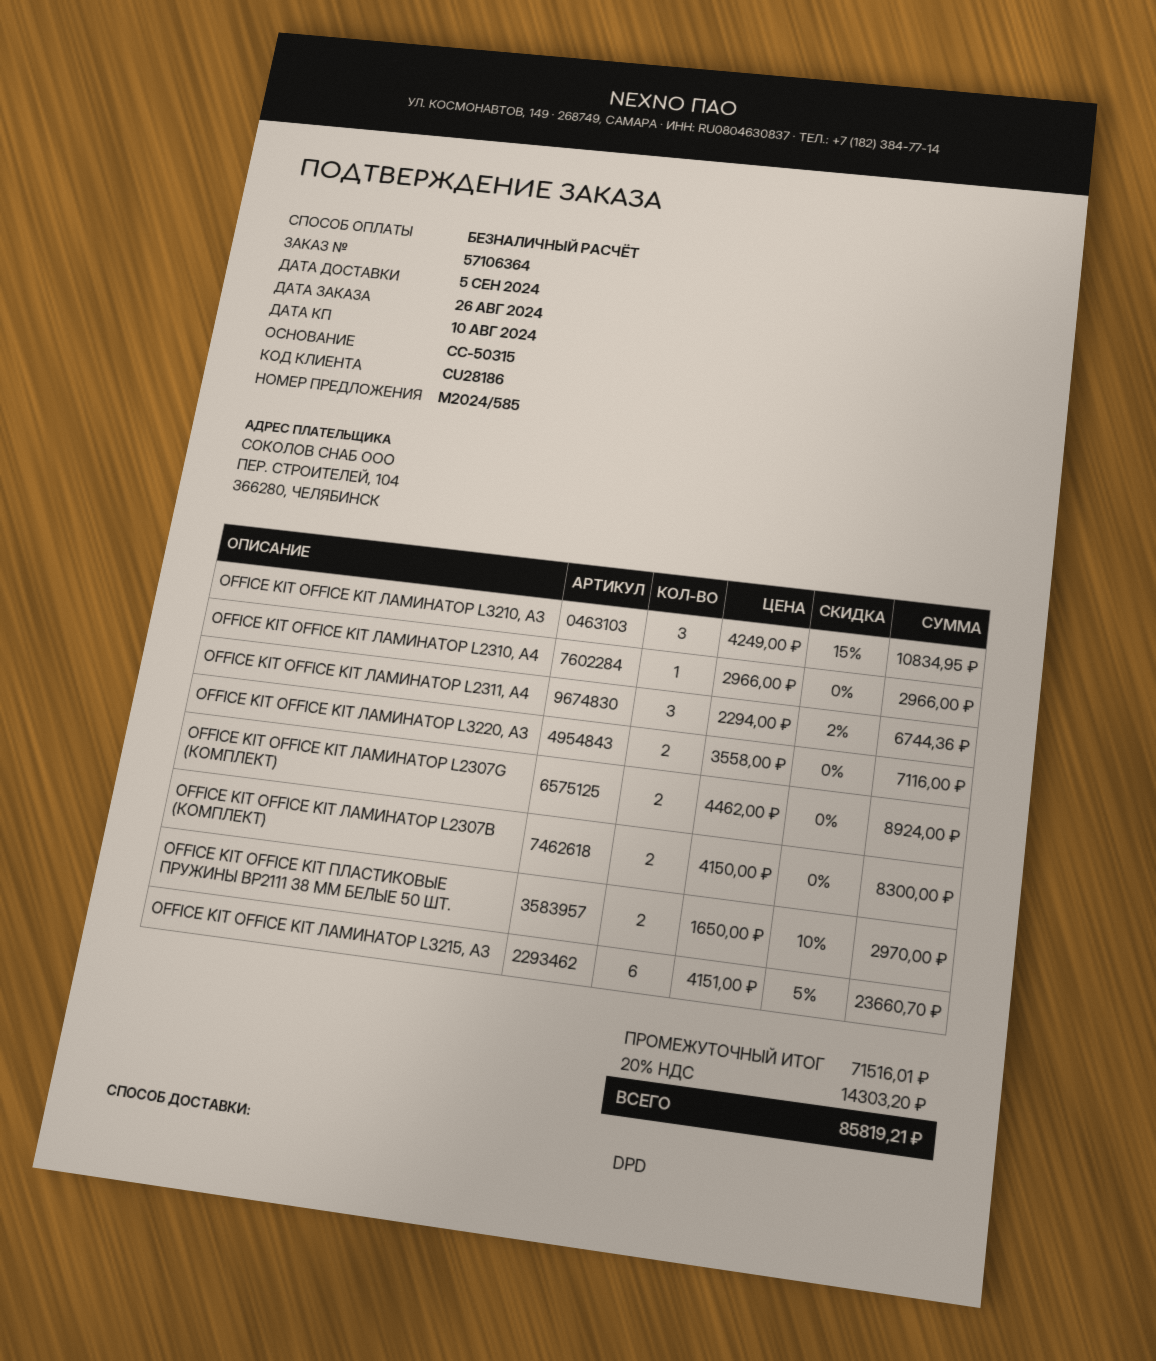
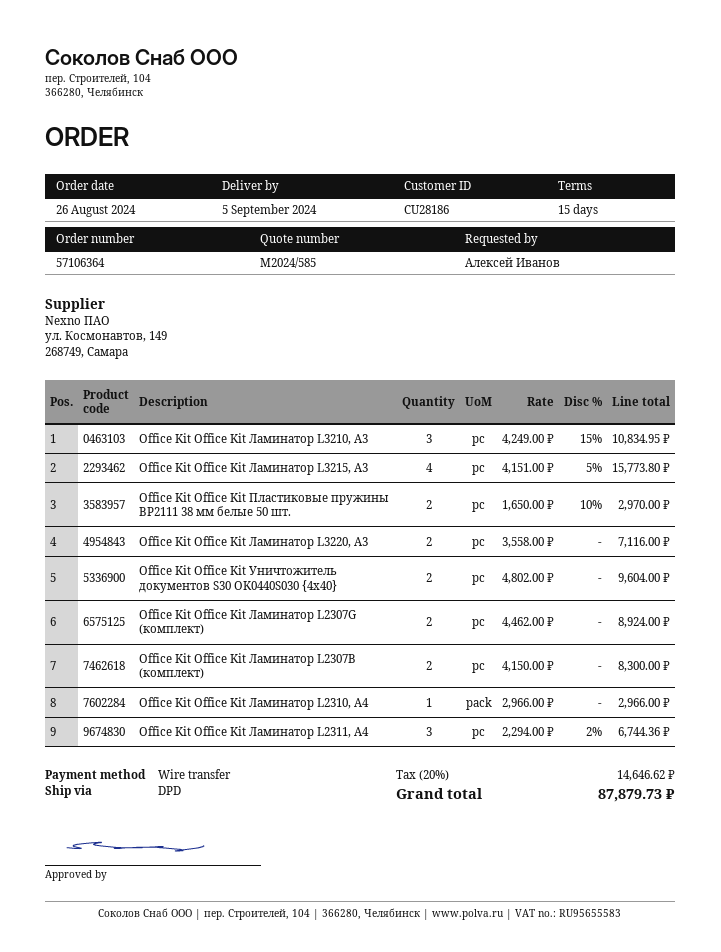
OFFICE KIT OFFICE KIT ЛАМИНАТОР L3215, A3: 6 x 4151.00 - 5% = 23660.70 -> 4 x 4151.00 - 5% = 15773.80
Office Kit Office Kit Уничтожитель документов S30 OK0440S030 {4x40}: none -> 2 x 4802.00 = 9604.00
tax: 20% = 14303.20 -> 20% = 14646.62
total: 85819.21 -> 87879.73

